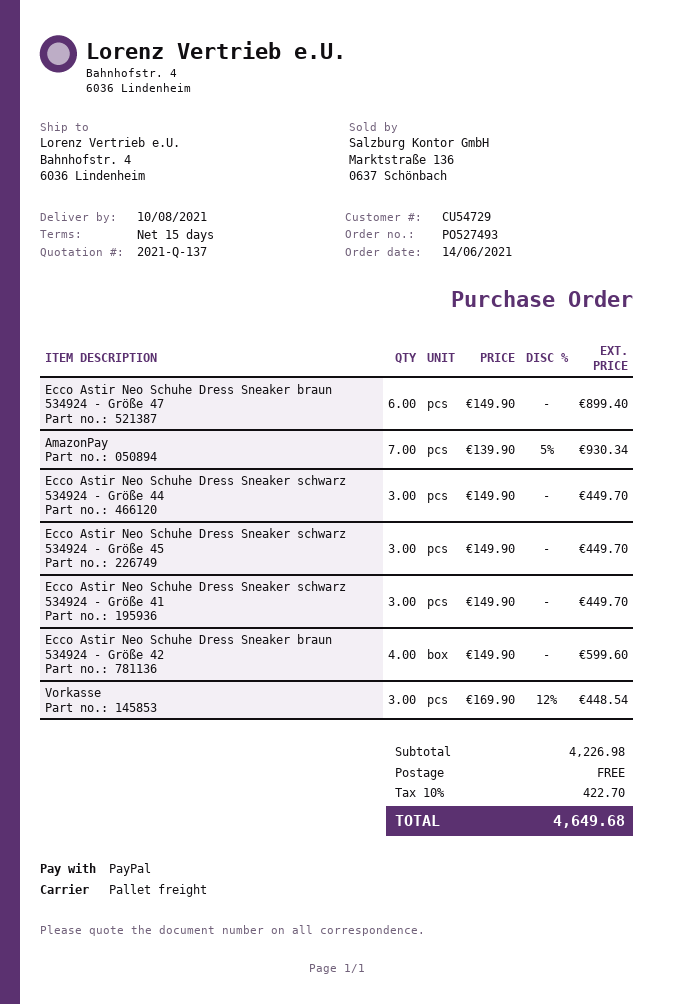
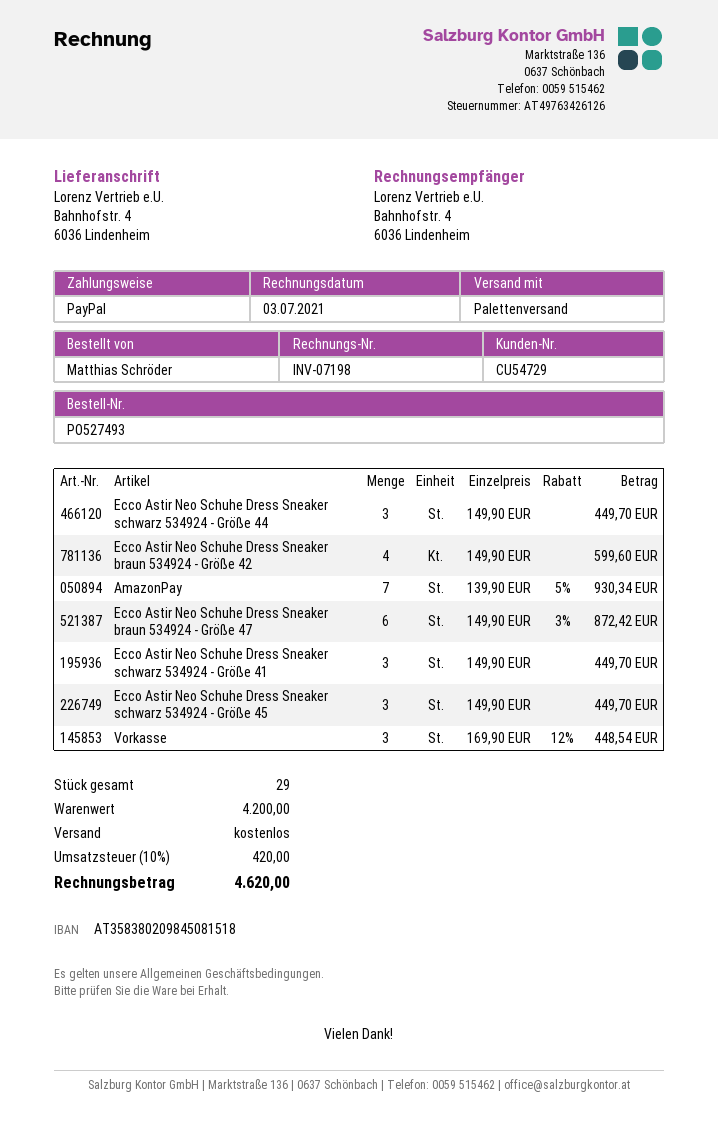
Ecco Astir Neo Schuhe Dress Sneaker braun 534924 - Größe 47: 6 x 149.90 = 899.40 -> 6 x 149.90 - 3% = 872.42
subtotal: 4226.98 -> 4200.00
tax: 10% = 422.70 -> 10% = 420.00
total: 4649.68 -> 4620.00

